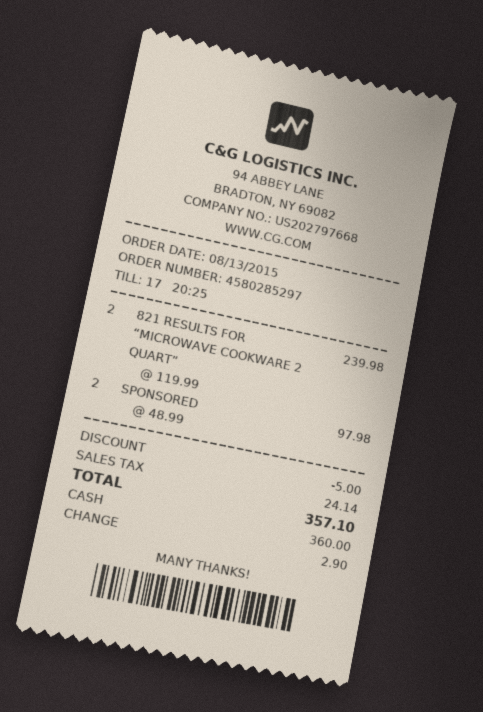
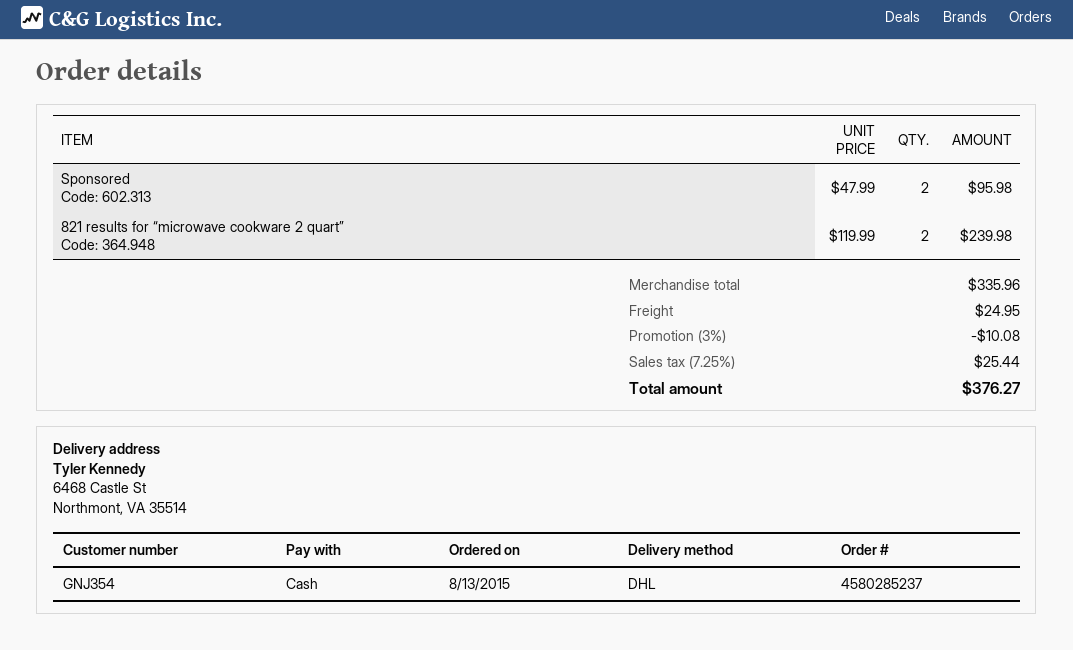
order number: 4580285297 -> 4580285237
SPONSORED: 2 x 48.99 = 97.98 -> 2 x 47.99 = 95.98
discount: 5.00 -> 10.08
shipping: none -> 24.95
tax: 24.14 -> 25.44
total: 357.10 -> 376.27

